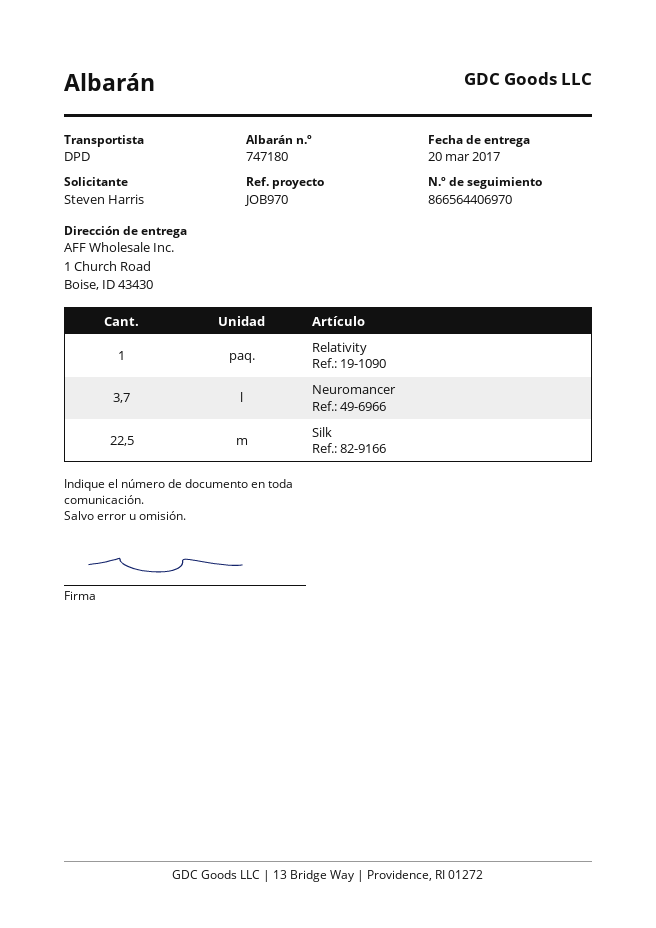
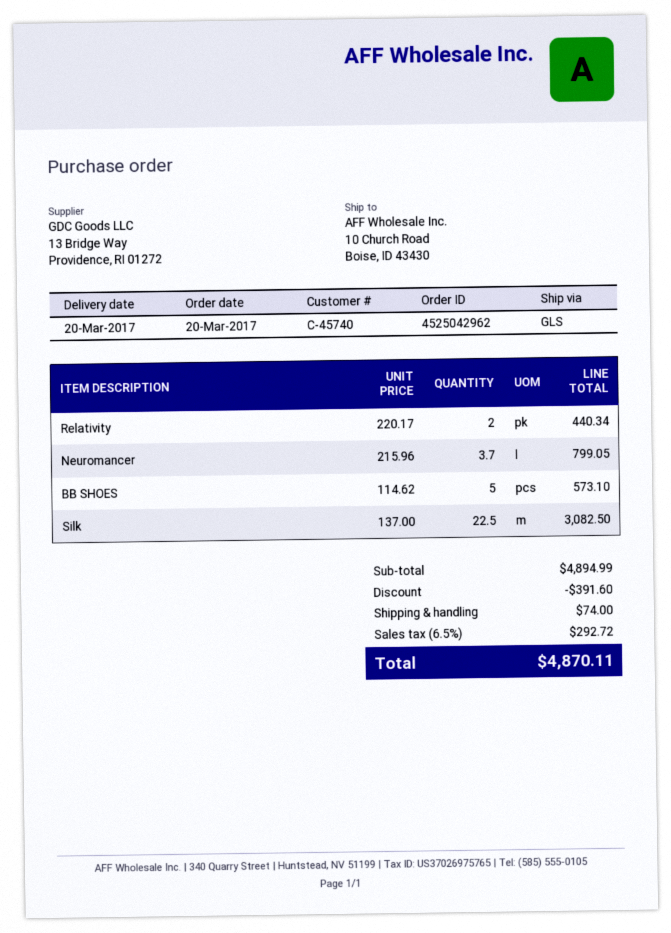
shipping method: DPD -> GLS
ship to: 1 Church Road, Boise, ID 43430 -> 10 Church Road, Boise, ID 43430
Relativity: 1 -> 2
BB SHOES: none -> 5

